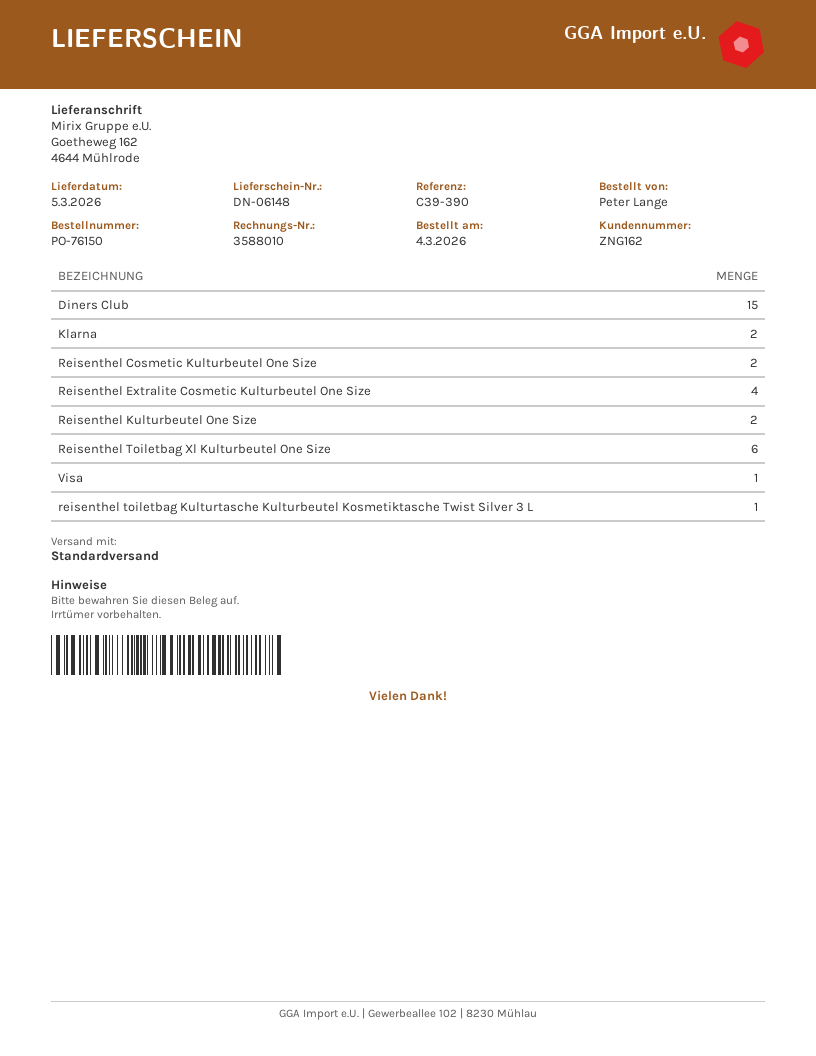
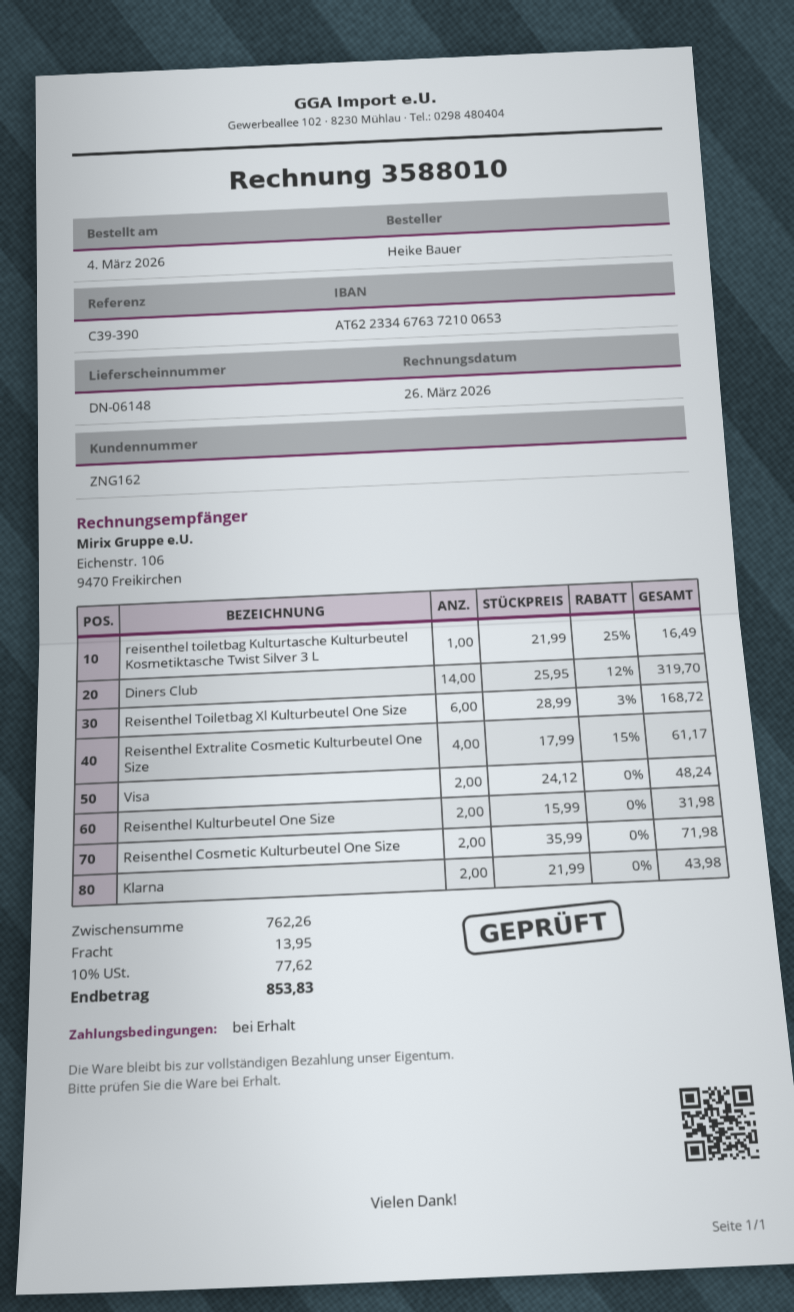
ordered by: Peter Lange -> Heike Bauer
Diners Club: 15 -> 14
Visa: 1 -> 2

